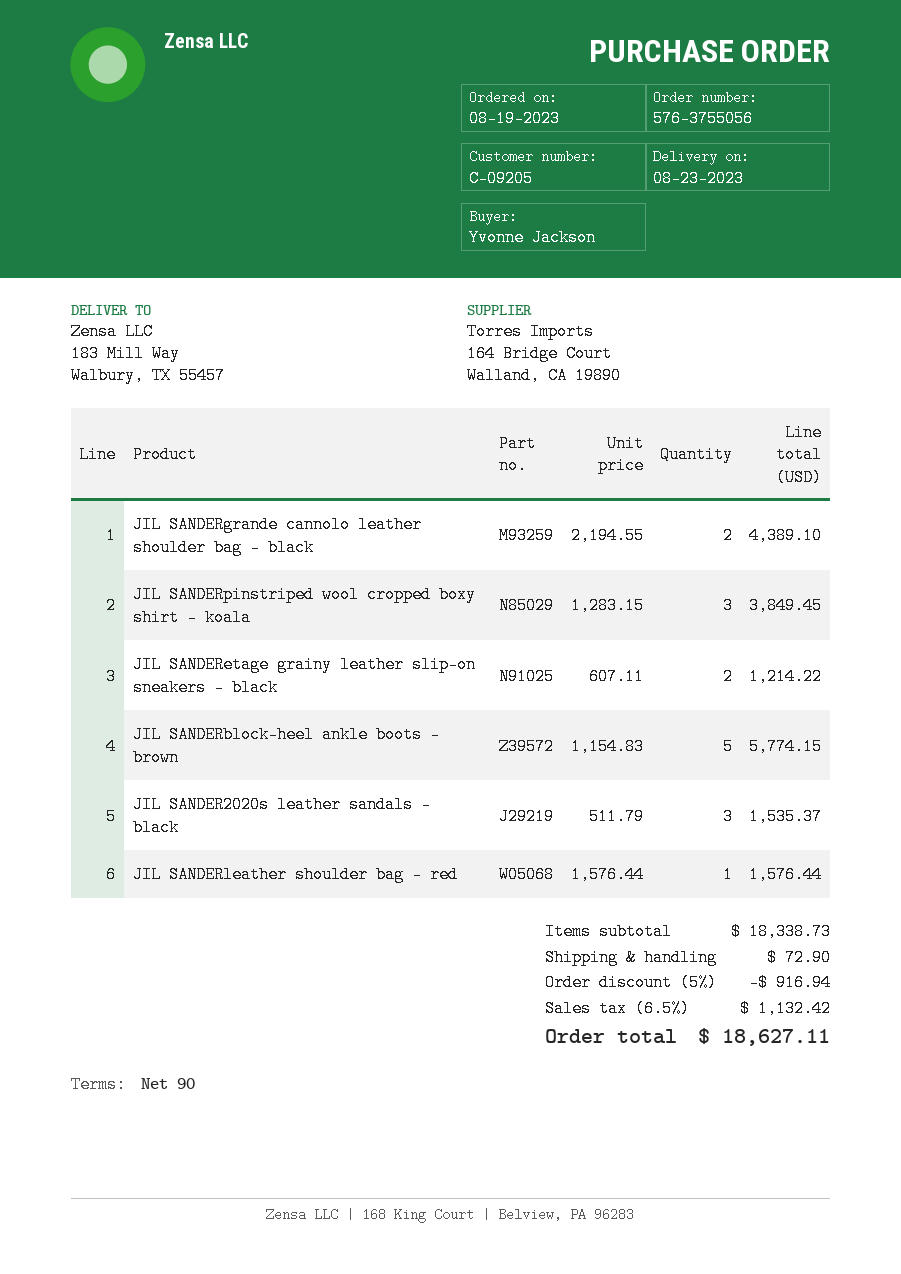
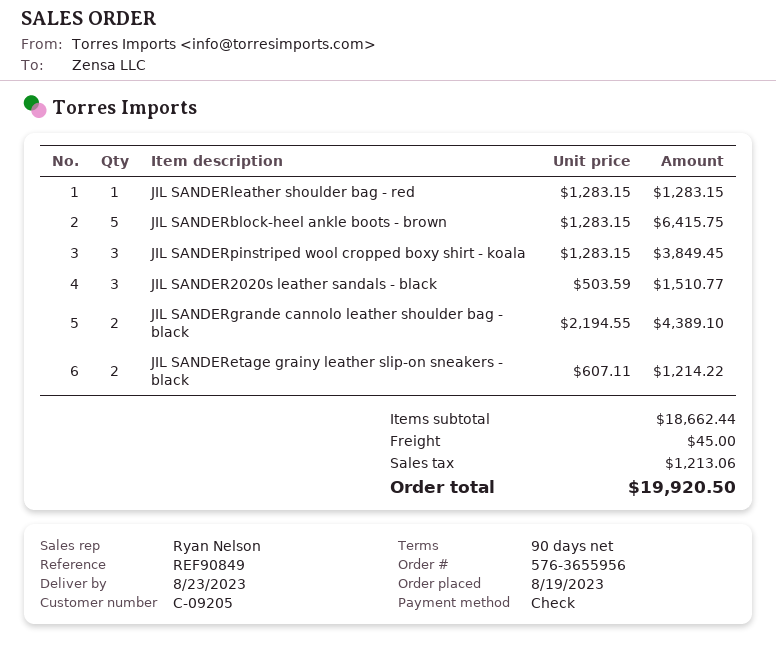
order number: 576-3755056 -> 576-3655956
JIL SANDERblock-heel ankle boots - brown: 5 x 1154.83 = 5774.15 -> 5 x 1283.15 = 6415.75
JIL SANDER2020s leather sandals - black: 3 x 511.79 = 1535.37 -> 3 x 503.59 = 1510.77
JIL SANDERleather shoulder bag - red: 1 x 1576.44 = 1576.44 -> 1 x 1283.15 = 1283.15
subtotal: 18338.73 -> 18662.44
discount: 5% = 916.94 -> none
shipping: 72.90 -> 45.00
tax: 1132.42 -> 1213.06
total: 18627.11 -> 19920.50

